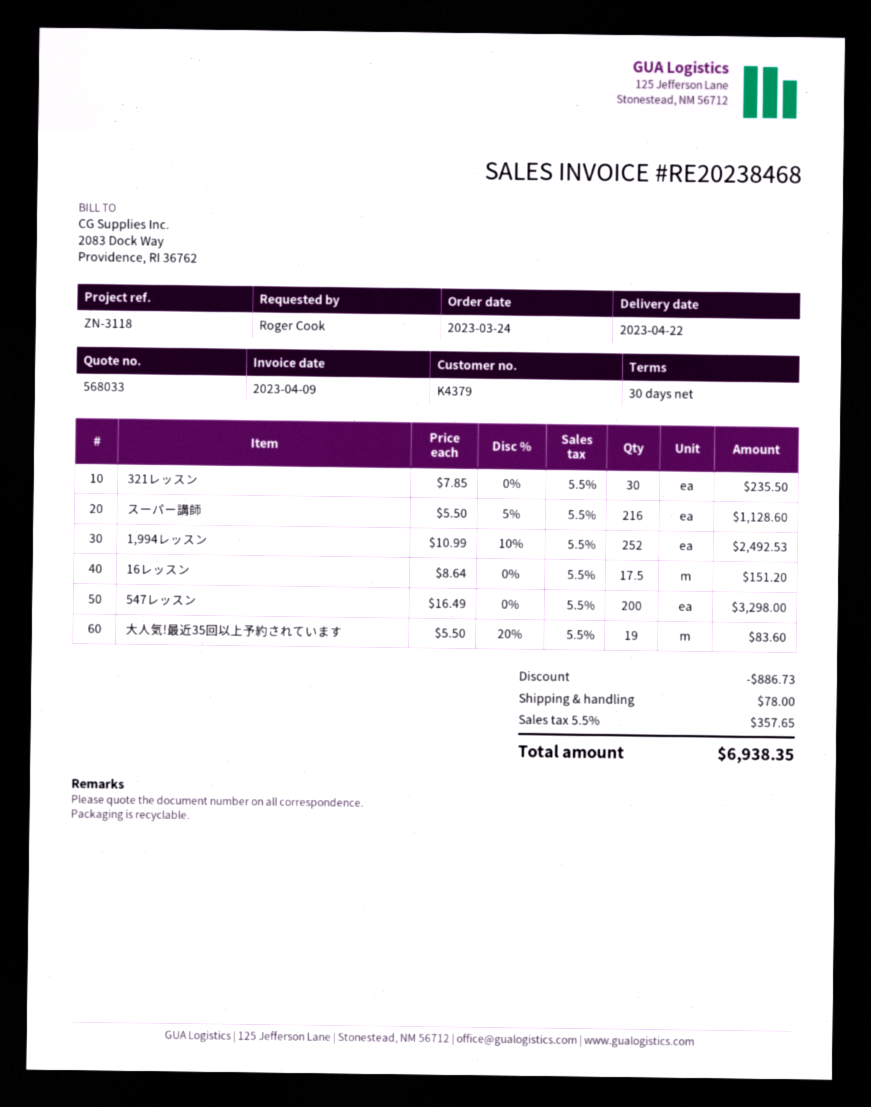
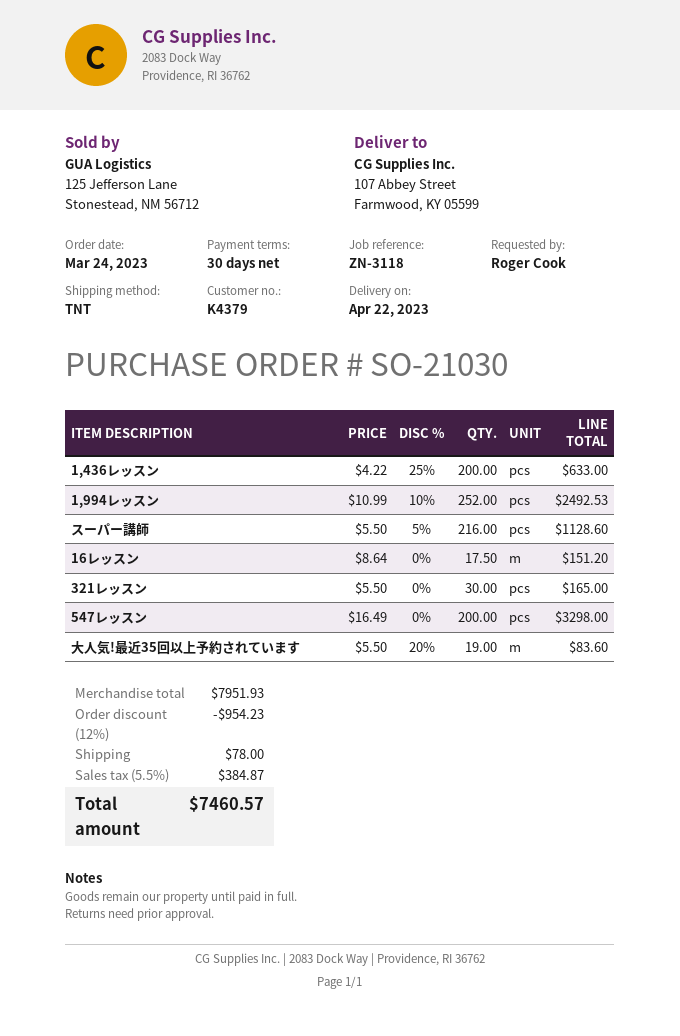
321レッスン: 30 x 7.85 = 235.50 -> 30 x 5.50 = 165.00
1,436レッスン: none -> 200 x 4.22 - 25% = 633.00
discount: 886.73 -> 954.23
tax: 5.5% = 357.65 -> 5.5% = 384.87
total: 6938.35 -> 7460.57

